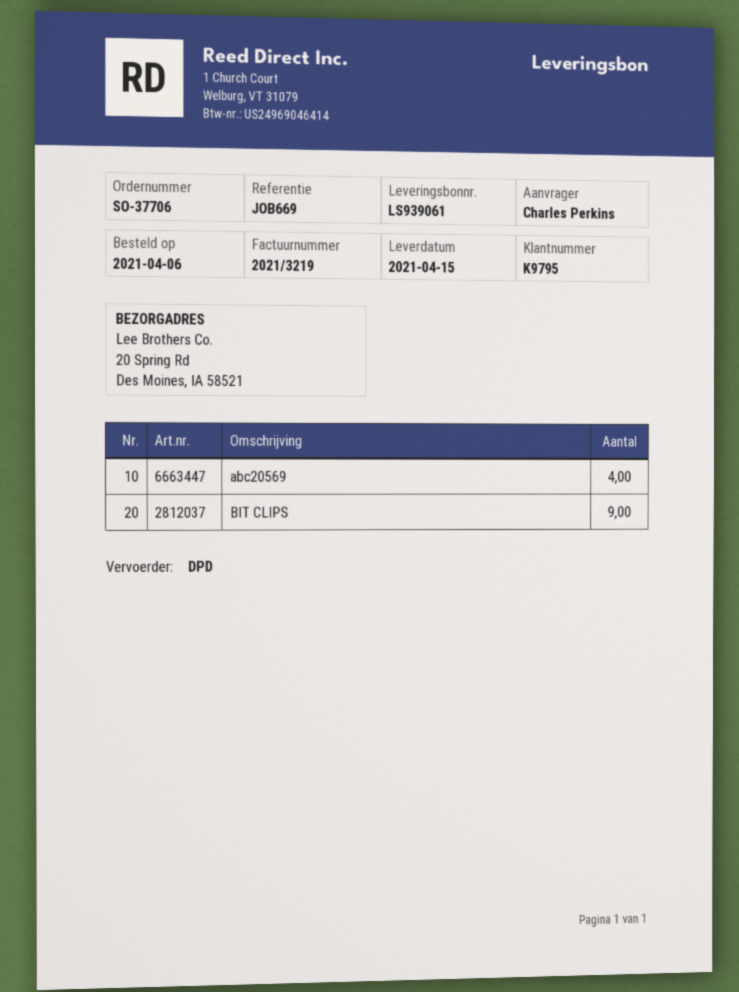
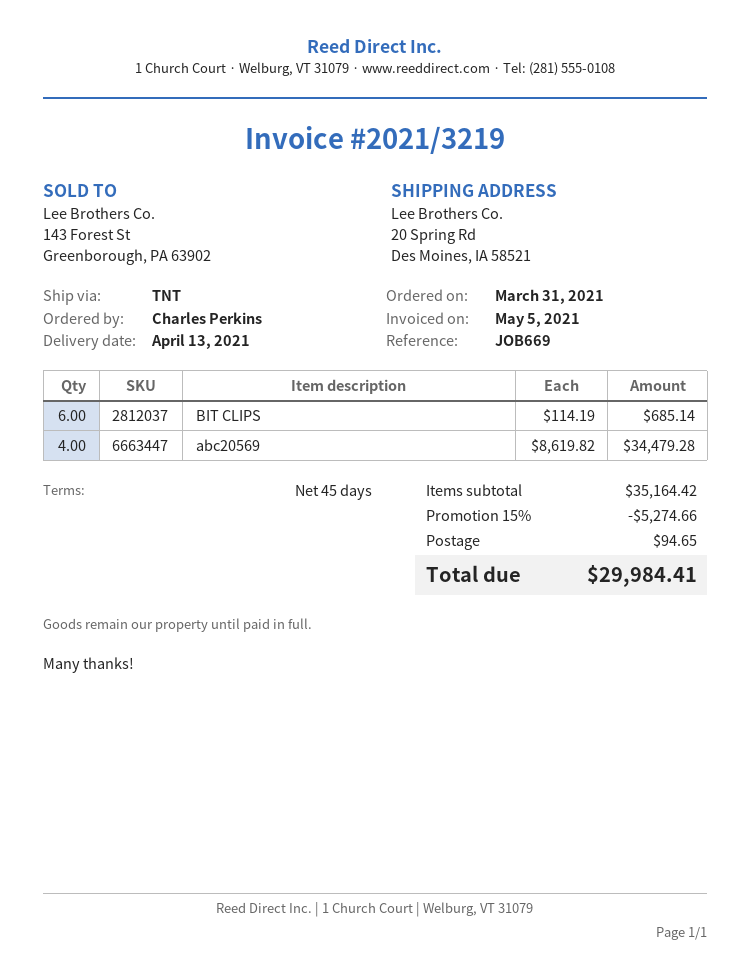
order date: 2021-04-06 -> 2021-03-31
delivery date: 2021-04-15 -> 2021-04-13
shipping method: DPD -> TNT
BIT CLIPS: 9 -> 6

